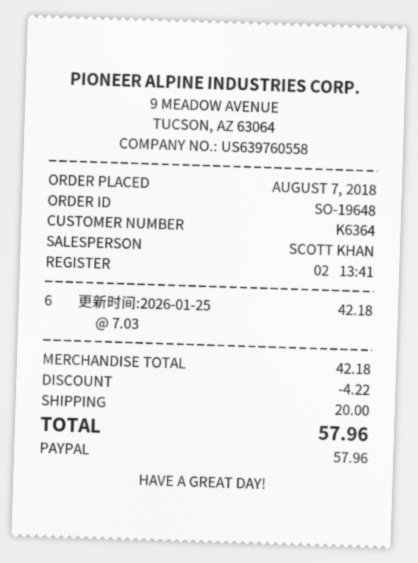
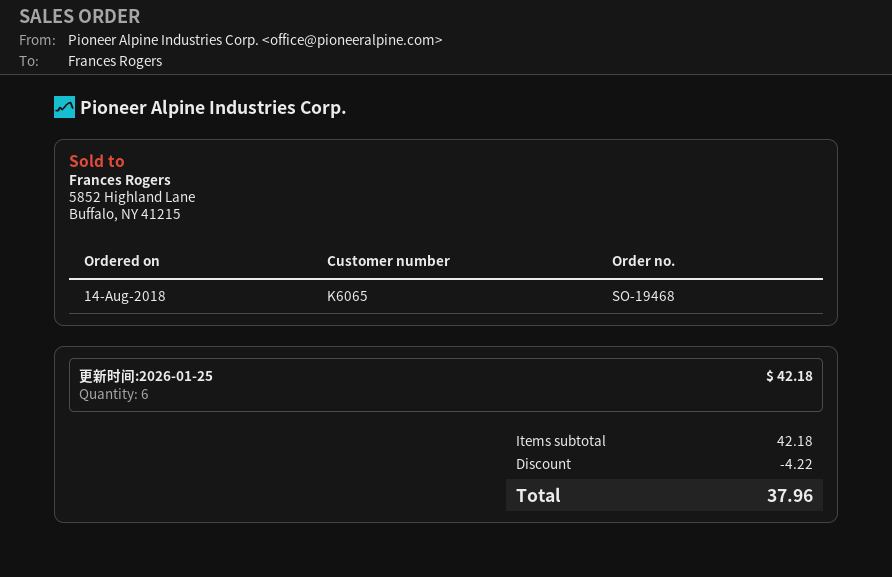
order number: SO-19648 -> SO-19468
order date: 2018-08-07 -> 2018-08-14
customer number: K6364 -> K6065
shipping: 20.00 -> none
total: 57.96 -> 37.96

